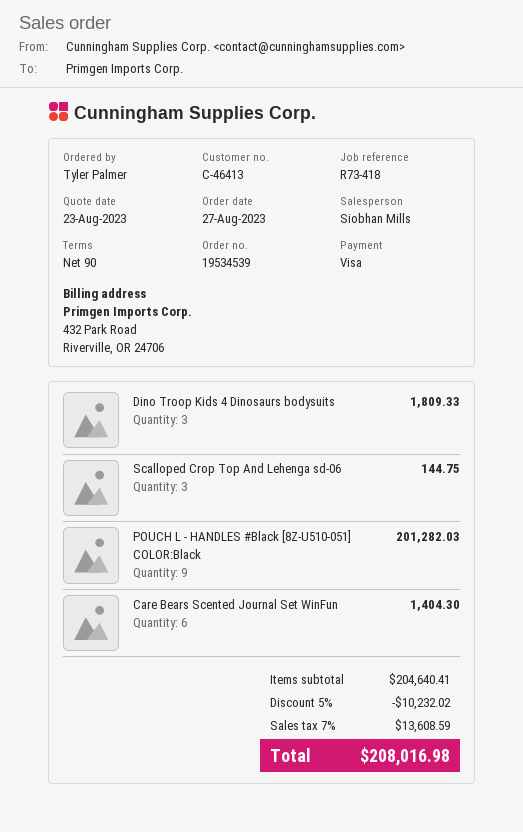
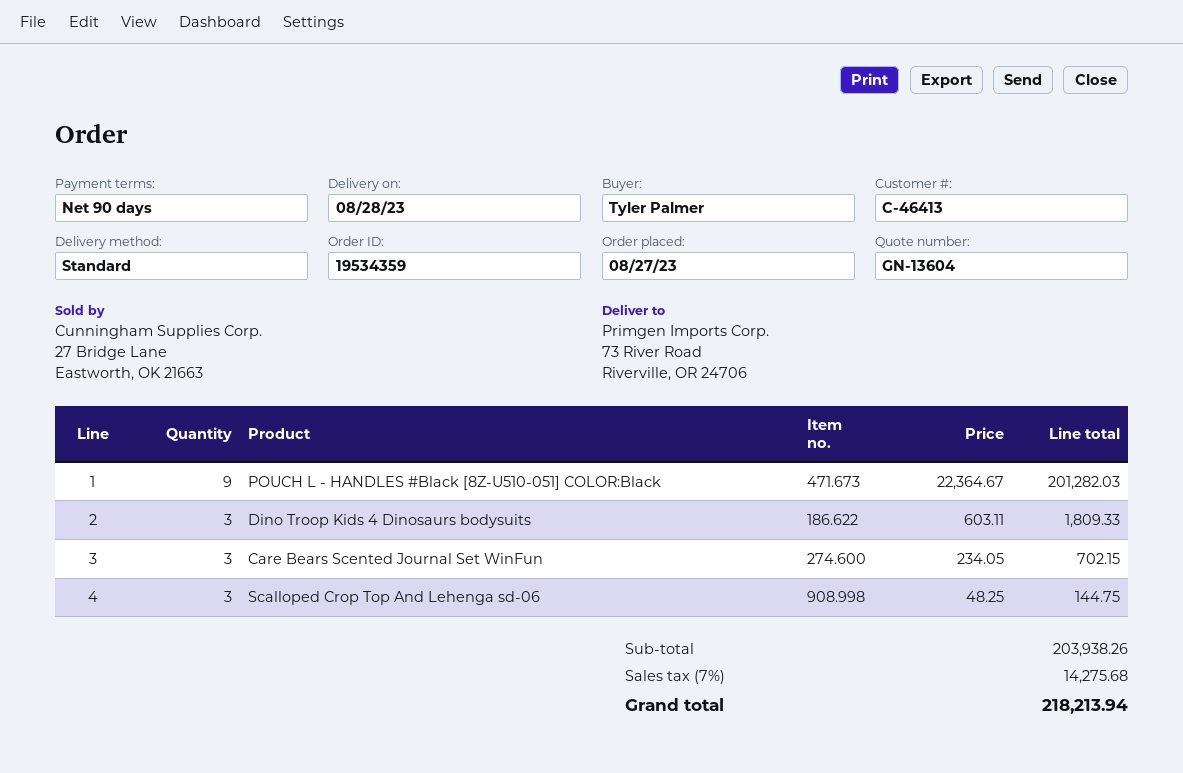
order number: 19534539 -> 19534359
Care Bears Scented Journal Set WinFun: 6 for 1404.30 -> 3 for 702.15
subtotal: 204640.41 -> 203938.26
discount: 5% = 10232.02 -> none
tax: 7% = 13608.59 -> 7% = 14275.68
total: 208016.98 -> 218213.94

